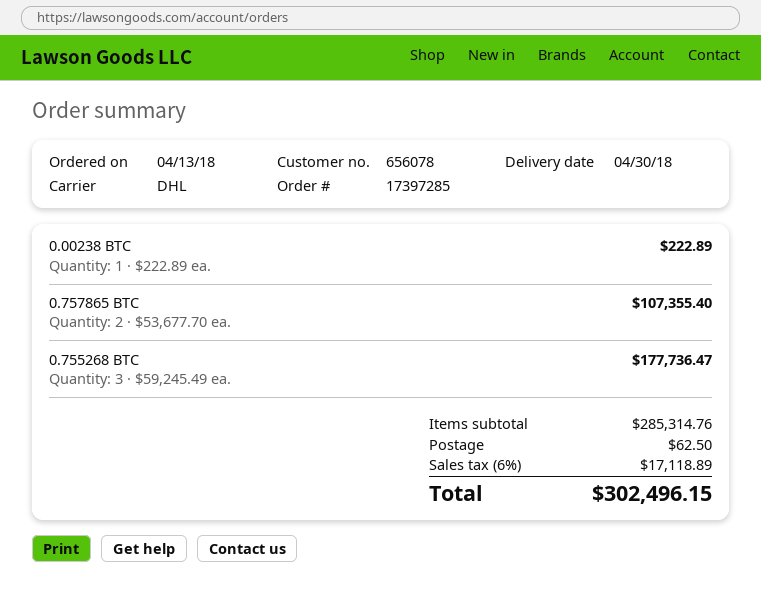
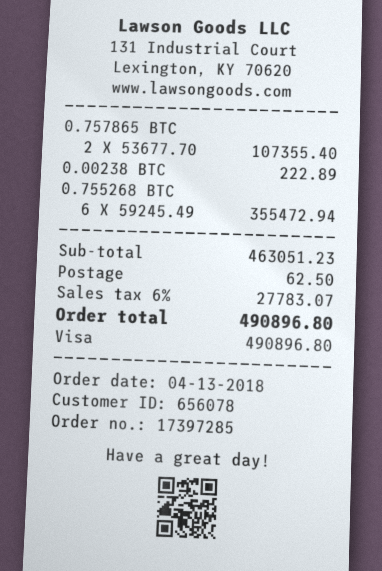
0.755268 BTC: 3 x 59245.49 = 177736.47 -> 6 x 59245.49 = 355472.94
subtotal: 285314.76 -> 463051.23
tax: 6% = 17118.89 -> 6% = 27783.07
total: 302496.15 -> 490896.80

